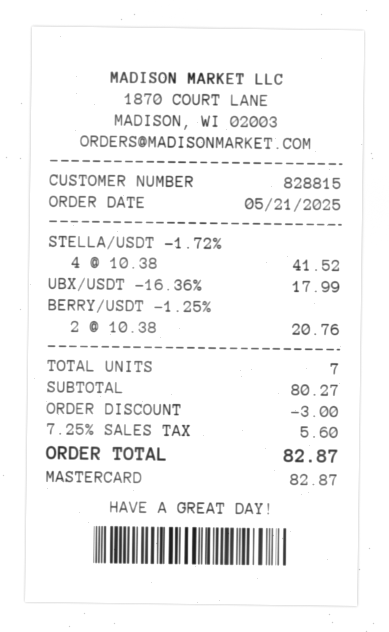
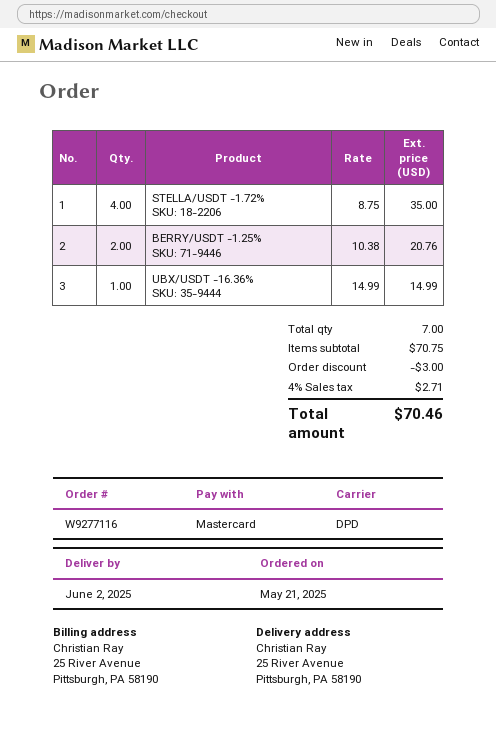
STELLA/USDT -1.72%: 4 x 10.38 = 41.52 -> 4 x 8.75 = 35.00
UBX/USDT -16.36%: 1 x 17.99 = 17.99 -> 1 x 14.99 = 14.99
subtotal: 80.27 -> 70.75
tax: 7.25% = 5.60 -> 4% = 2.71
total: 82.87 -> 70.46

